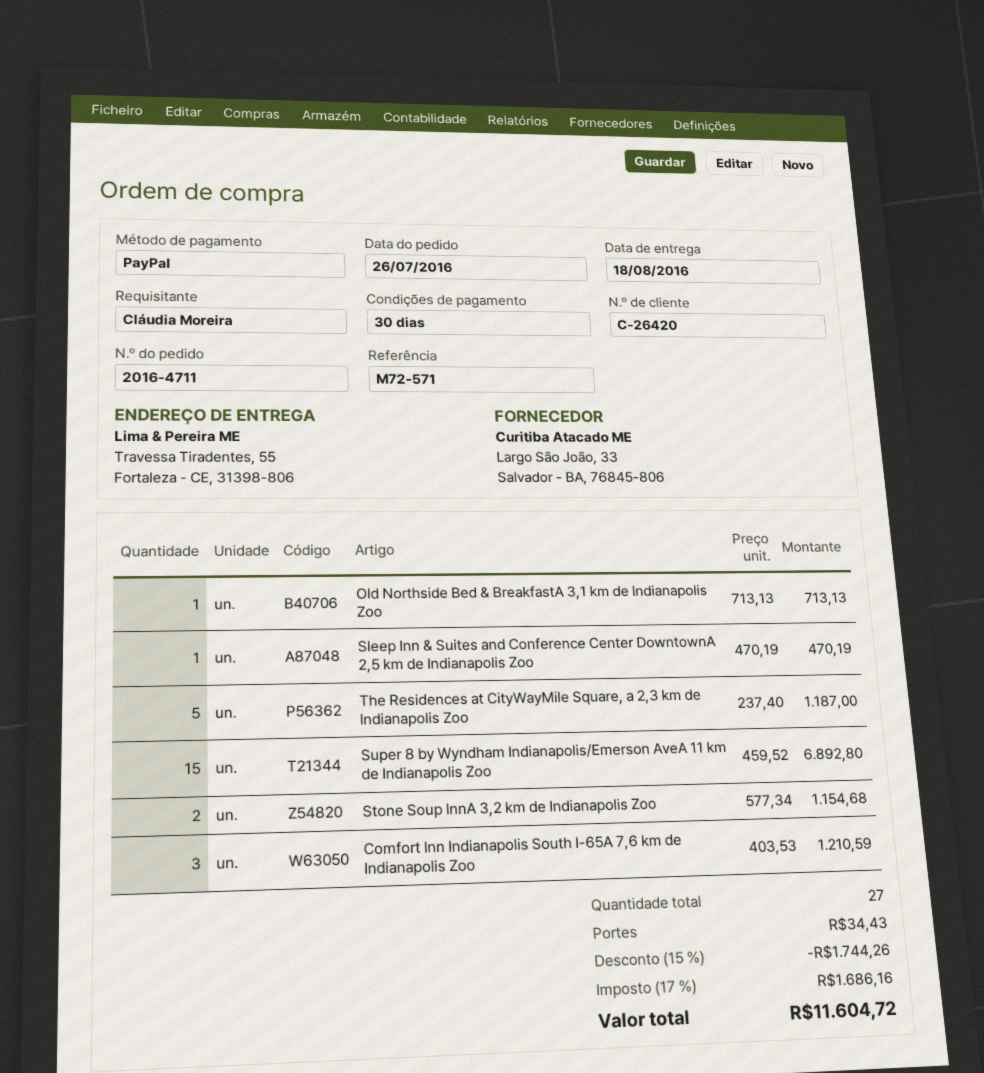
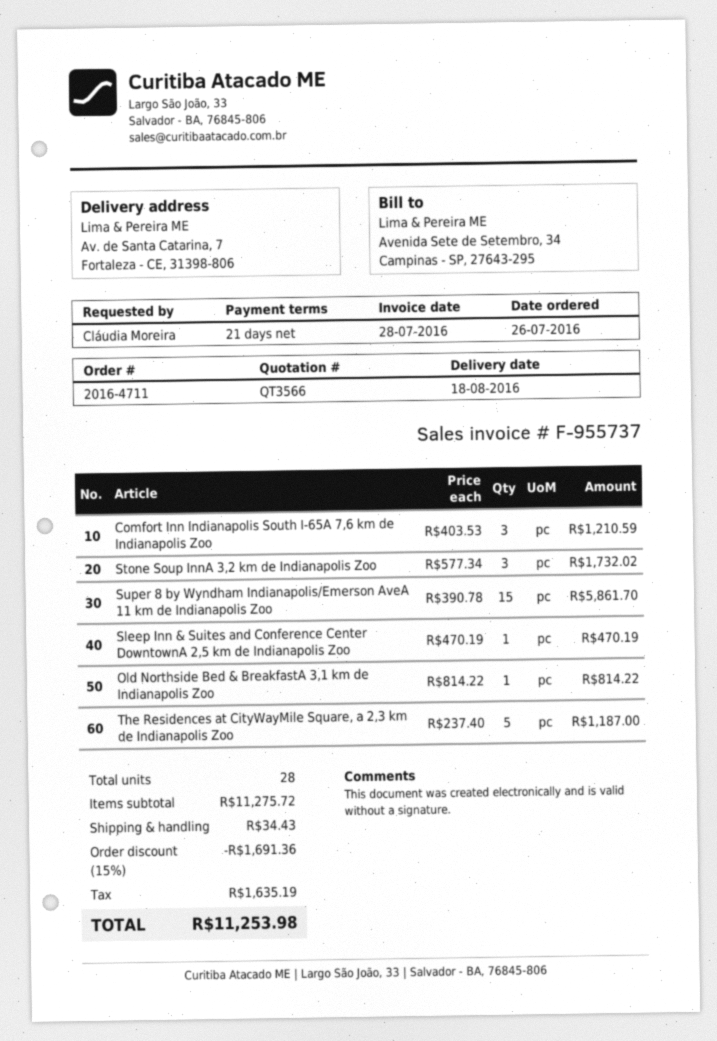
payment terms: 30 days -> 21 days
ship to: Travessa Tiradentes, 55, Fortaleza - CE, 31398-806 -> Av. de Santa Catarina, 7, Fortaleza - CE, 31398-806
Old Northside Bed & BreakfastA 3,1 km de Indianapolis Zoo: 1 x 713.13 = 713.13 -> 1 x 814.22 = 814.22
Super 8 by Wyndham Indianapolis/Emerson AveA 11 km de Indianapolis Zoo: 15 x 459.52 = 6892.80 -> 15 x 390.78 = 5861.70
Stone Soup InnA 3,2 km de Indianapolis Zoo: 2 x 577.34 = 1154.68 -> 3 x 577.34 = 1732.02
total quantity: 27 -> 28
discount: 15% = 1744.26 -> 15% = 1691.36
tax: 1686.16 -> 1635.19
total: 11604.72 -> 11253.98

